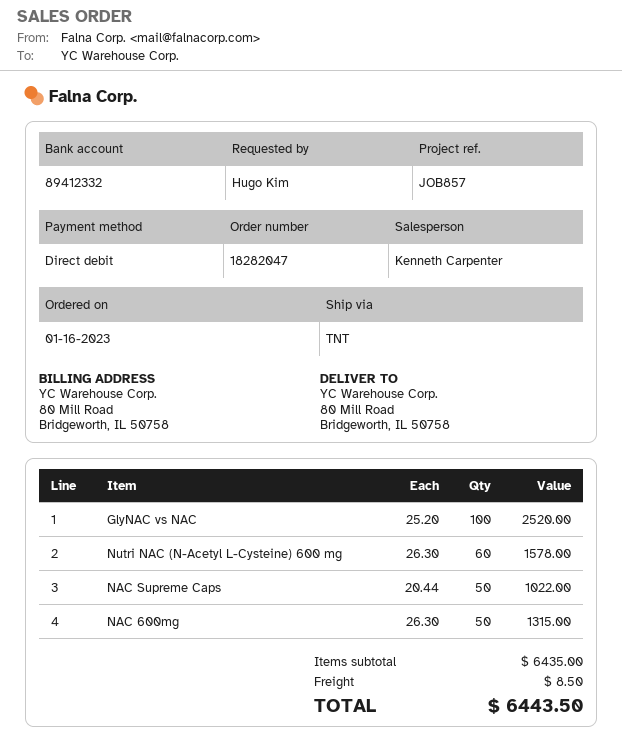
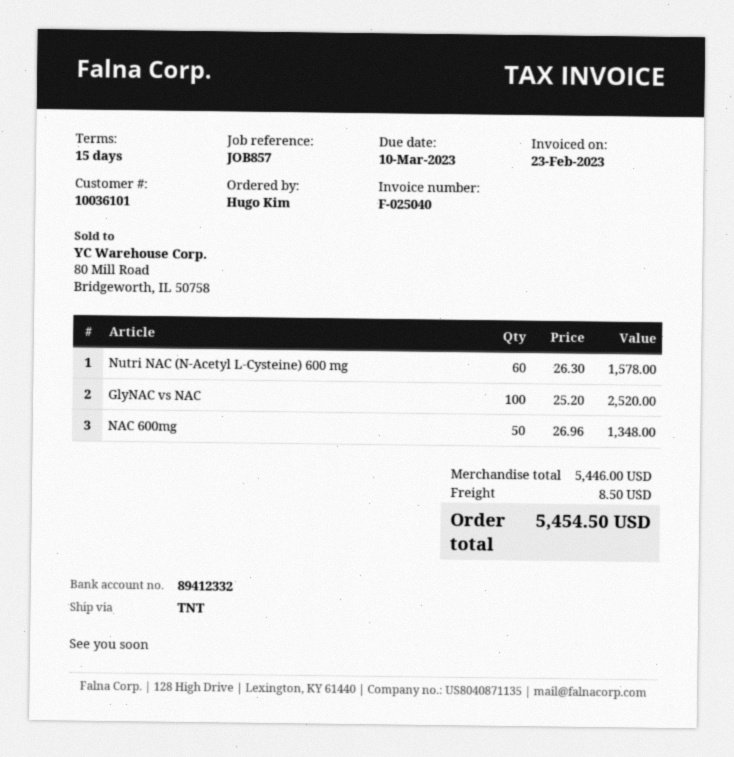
NAC Supreme Caps: 50 x 20.44 = 1022.00 -> none
NAC 600mg: 50 x 26.30 = 1315.00 -> 50 x 26.96 = 1348.00
subtotal: 6435.00 -> 5446.00
total: 6443.50 -> 5454.50

